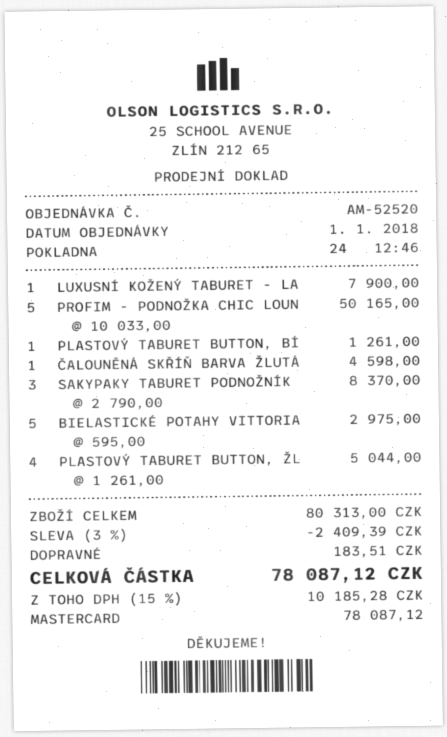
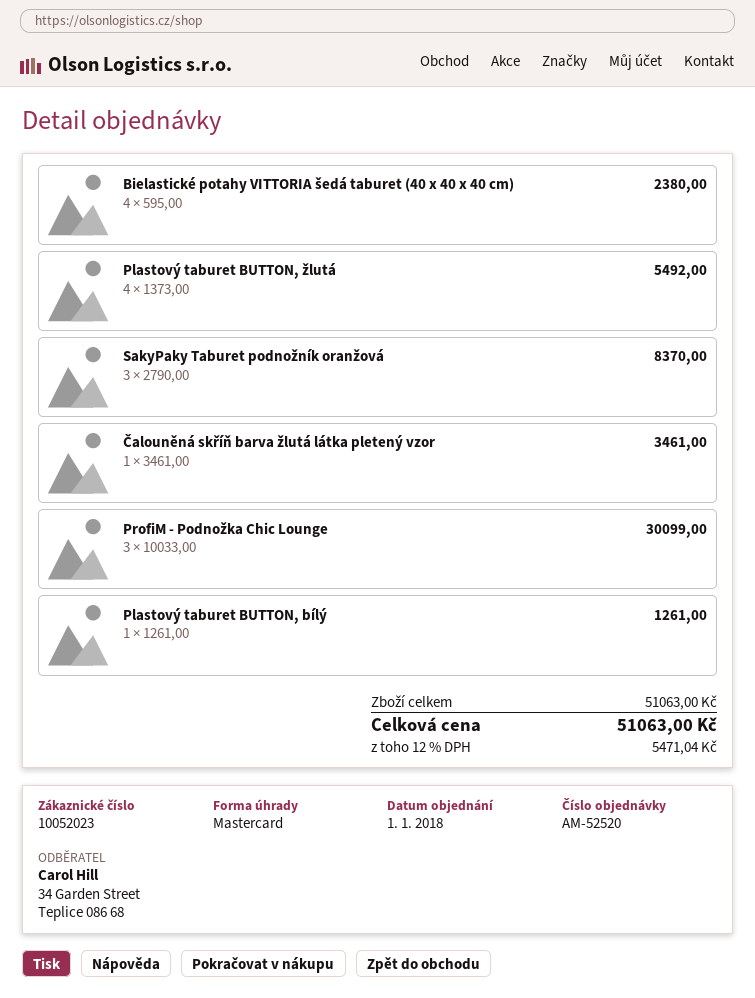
LUXUSNÍ KOŽENÝ TABURET - LA: 1 x 7900.00 = 7900.00 -> none
PROFIM - PODNOŽKA CHIC LOUN: 5 x 10033.00 = 50165.00 -> 3 x 10033.00 = 30099.00
ČALOUNĚNÁ SKŘÍŇ BARVA ŽLUTÁ: 1 x 4598.00 = 4598.00 -> 1 x 3461.00 = 3461.00
BIELASTICKÉ POTAHY VITTORIA: 5 x 595.00 = 2975.00 -> 4 x 595.00 = 2380.00
PLASTOVÝ TABURET BUTTON, ŽL: 4 x 1261.00 = 5044.00 -> 4 x 1373.00 = 5492.00
subtotal: 80313.00 -> 51063.00
discount: 3% = 2409.39 -> none
shipping: 183.51 -> none
tax: 15% = 10185.28 -> 12% = 5471.04
total: 78087.12 -> 51063.00

